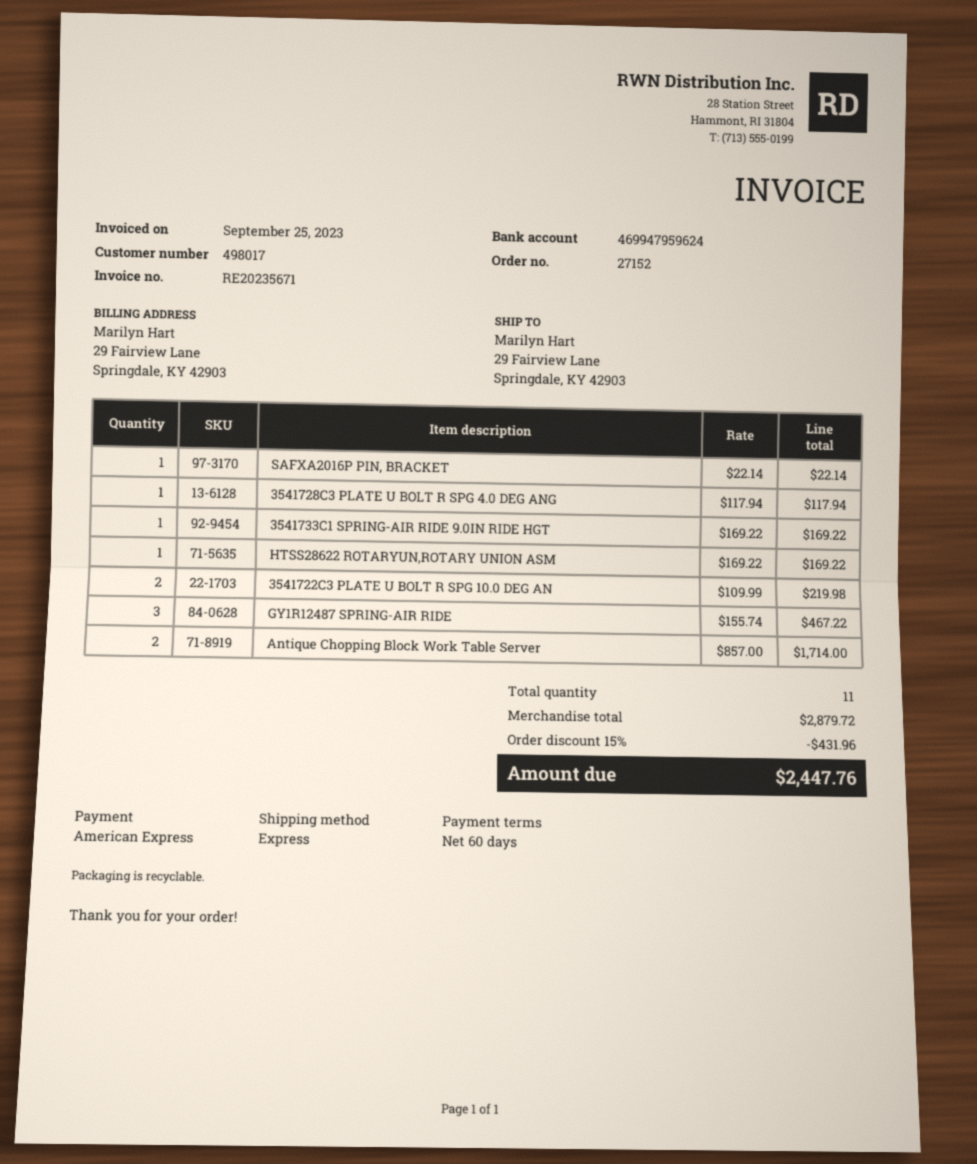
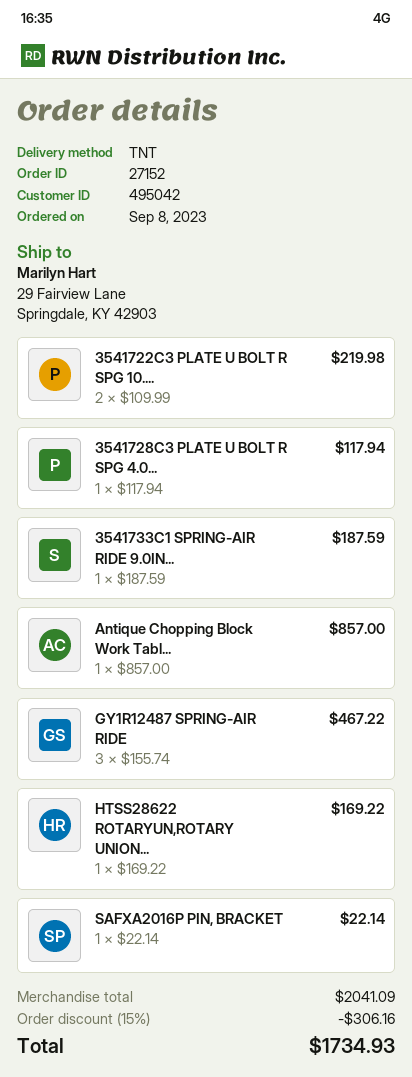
customer number: 498017 -> 495042
shipping method: express -> TNT
3541733C1 SPRING-AIR RIDE 9.0IN RIDE HGT: 1 x 169.22 = 169.22 -> 1 x 187.59 = 187.59
Antique Chopping Block Work Table Server: 2 x 857.00 = 1714.00 -> 1 x 857.00 = 857.00
subtotal: 2879.72 -> 2041.09
discount: 15% = 431.96 -> 15% = 306.16
total: 2447.76 -> 1734.93

